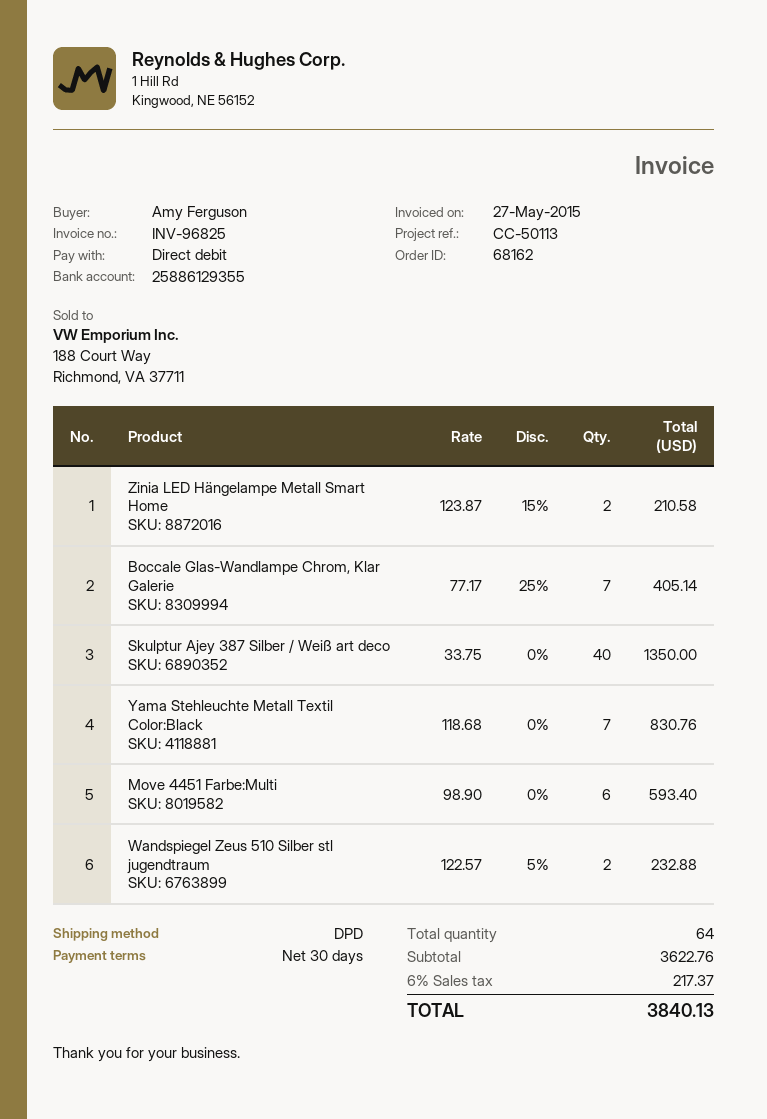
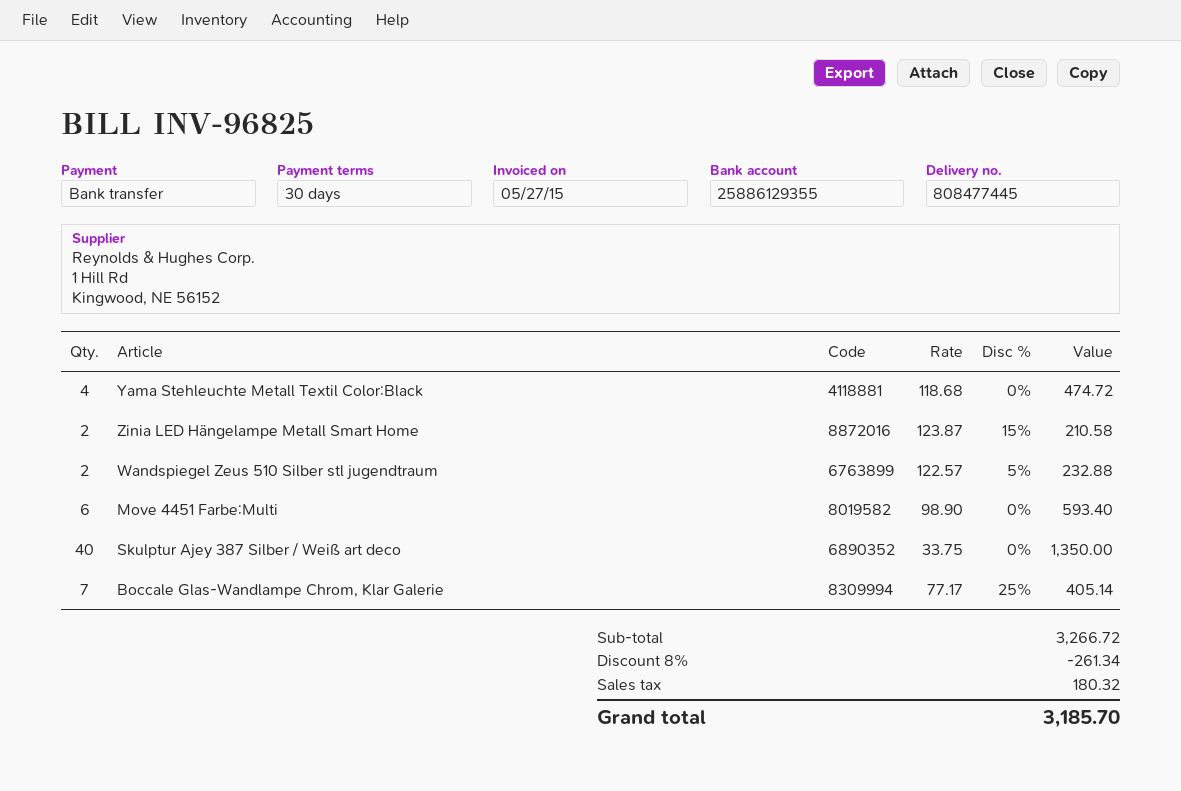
payment method: direct debit -> bank transfer
Yama Stehleuchte Metall Textil Color:Black: 7 x 118.68 = 830.76 -> 4 x 118.68 = 474.72
subtotal: 3622.76 -> 3266.72
discount: none -> 8% = 261.34
tax: 217.37 -> 180.32
total: 3840.13 -> 3185.70

